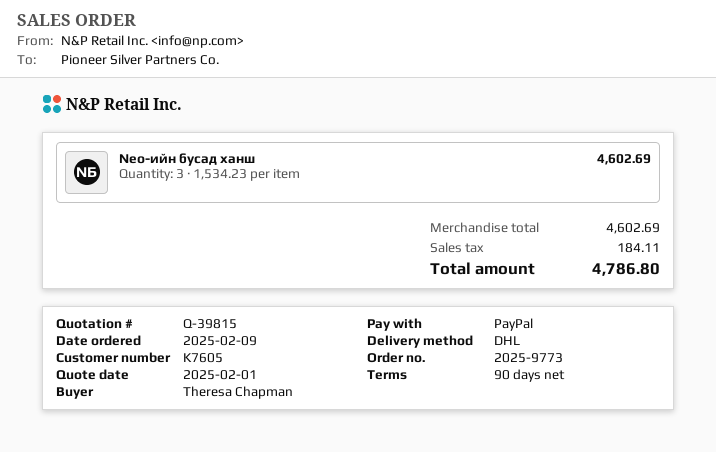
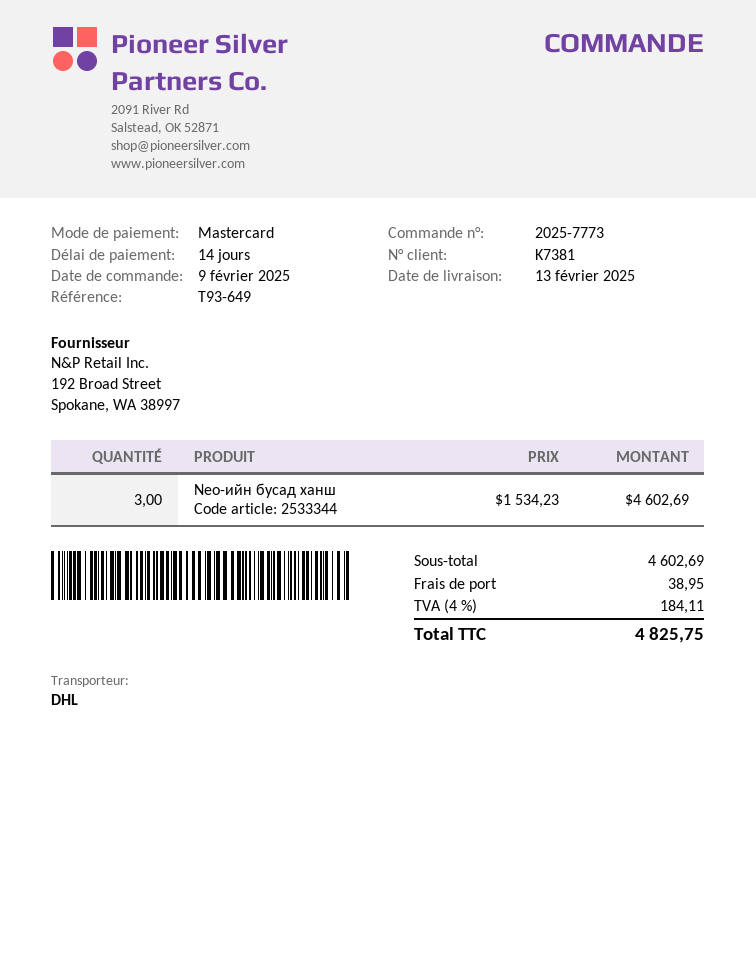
order number: 2025-9773 -> 2025-7773
payment terms: 90 days -> 14 days
customer number: K7605 -> K7381
payment method: PayPal -> Mastercard
shipping: none -> 38.95
total: 4786.80 -> 4825.75

